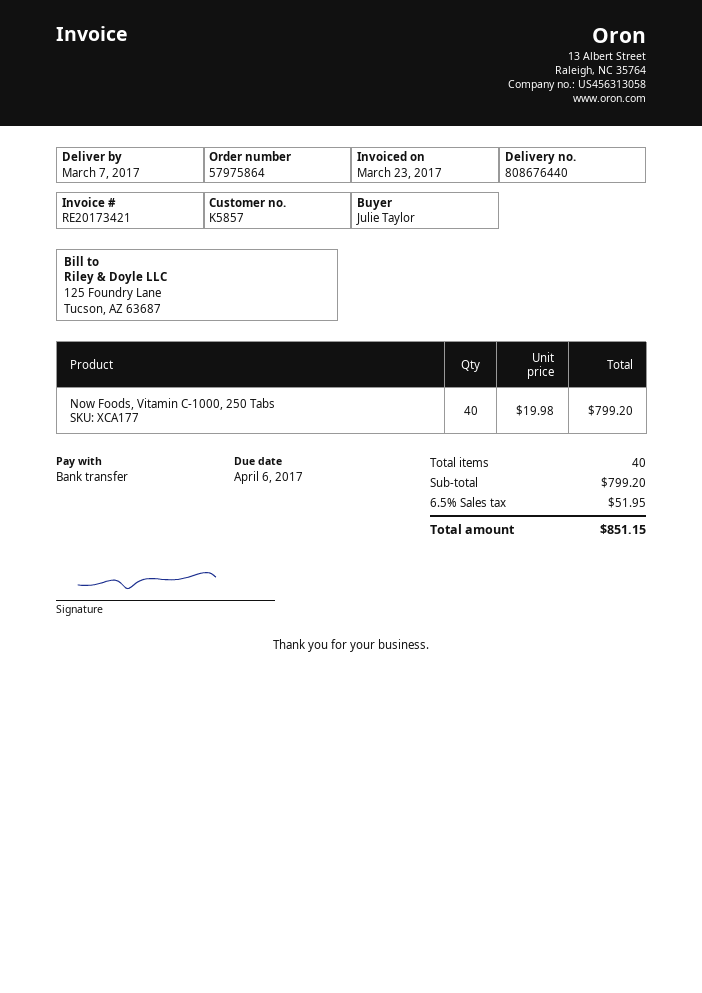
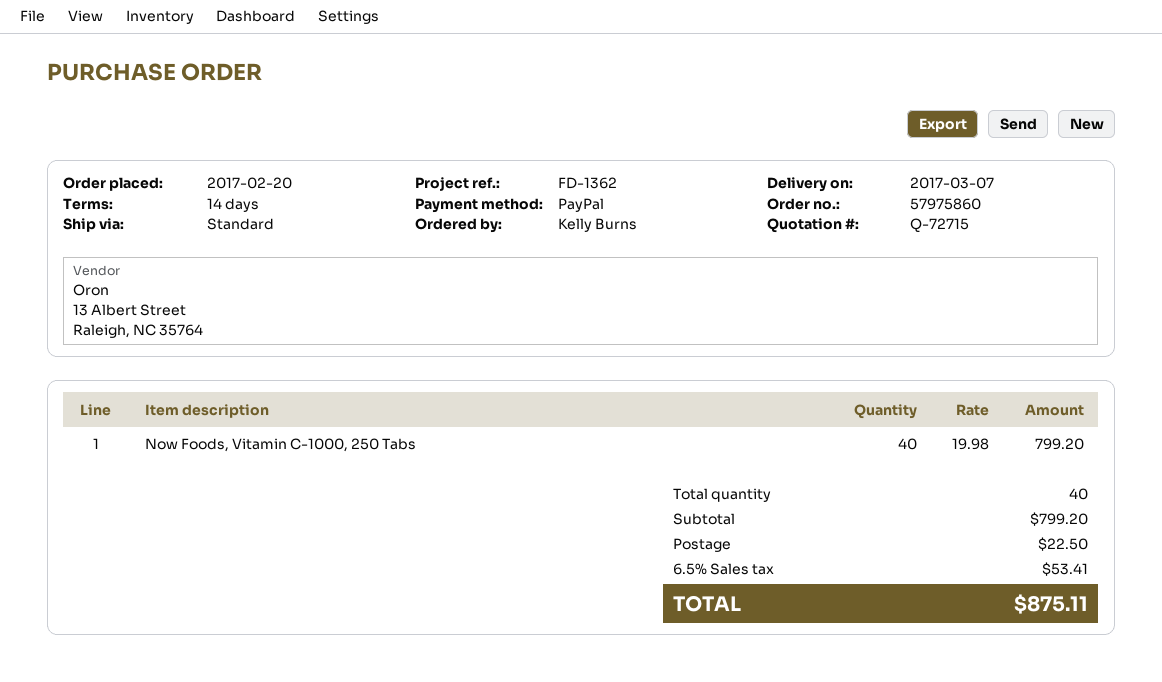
order number: 57975864 -> 57975860
ordered by: Julie Taylor -> Kelly Burns
payment method: bank transfer -> PayPal
shipping: none -> 22.50
tax: 6.5% = 51.95 -> 6.5% = 53.41
total: 851.15 -> 875.11

